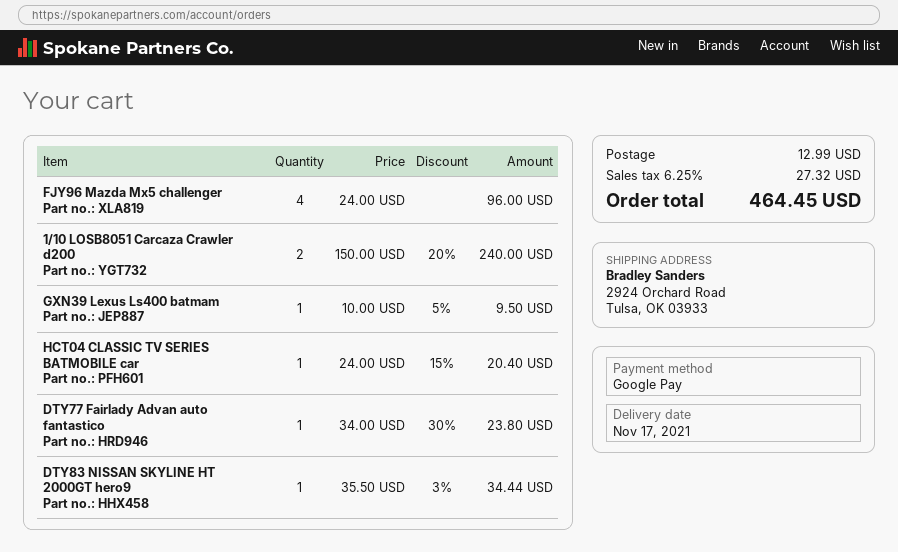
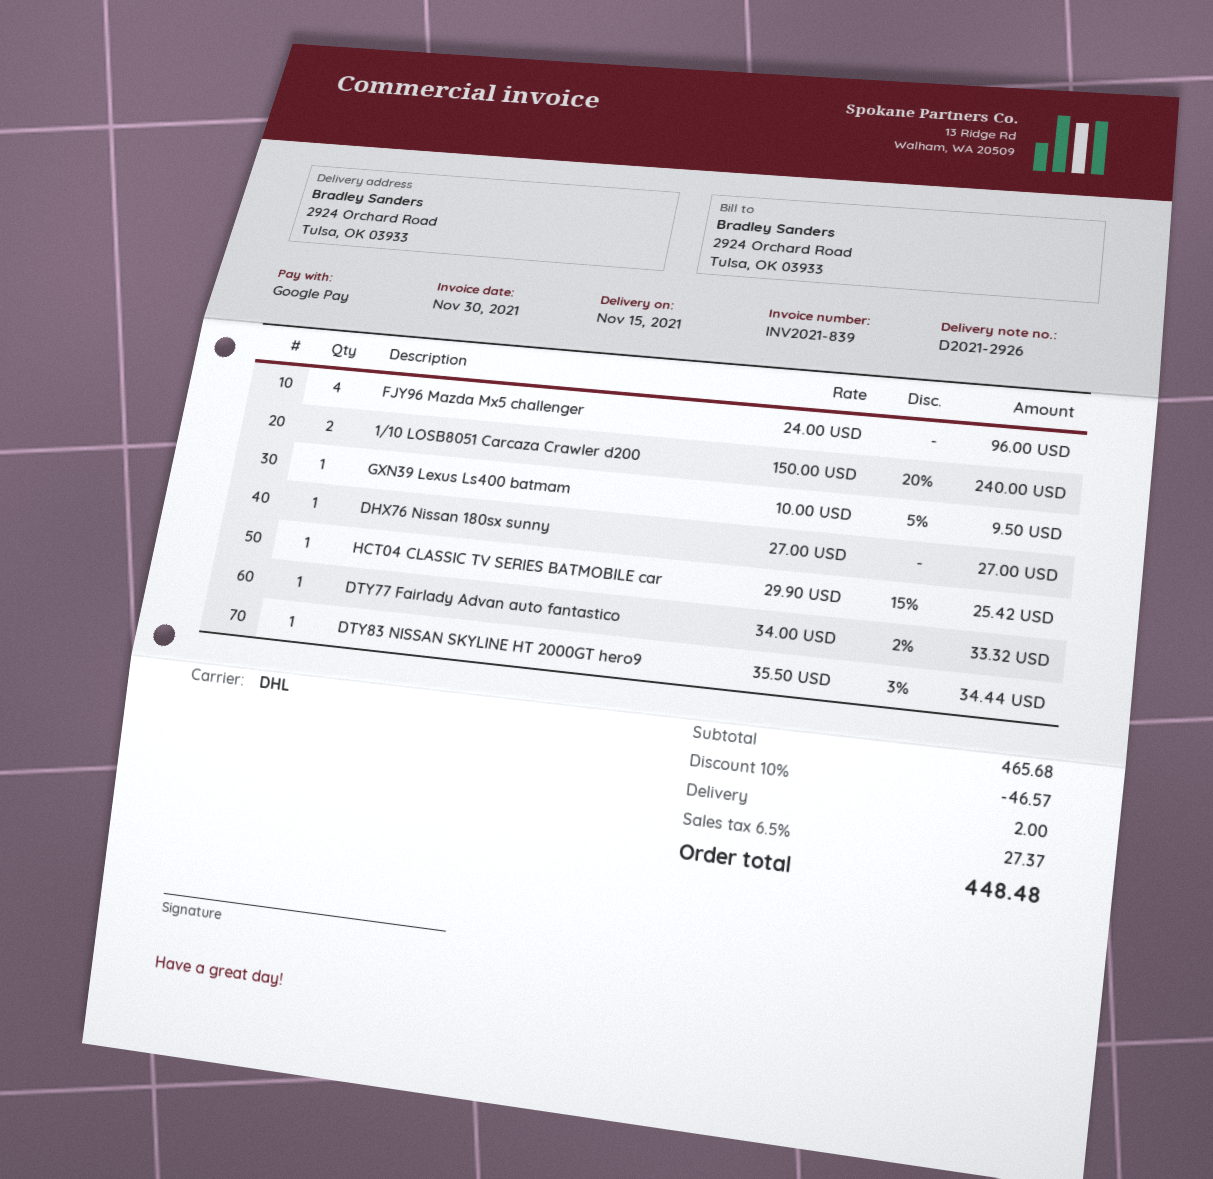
delivery date: 2021-11-17 -> 2021-11-15
HCT04 CLASSIC TV SERIES BATMOBILE car: 1 x 24.00 - 15% = 20.40 -> 1 x 29.90 - 15% = 25.42
DTY77 Fairlady Advan auto fantastico: 1 x 34.00 - 30% = 23.80 -> 1 x 34.00 - 2% = 33.32
DHX76 Nissan 180sx sunny: none -> 1 x 27.00 = 27.00
discount: none -> 10% = 46.57
shipping: 12.99 -> 2.00
tax: 6.25% = 27.32 -> 6.5% = 27.37
total: 464.45 -> 448.48

